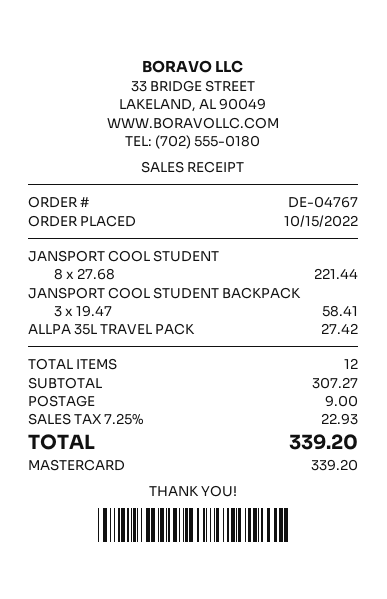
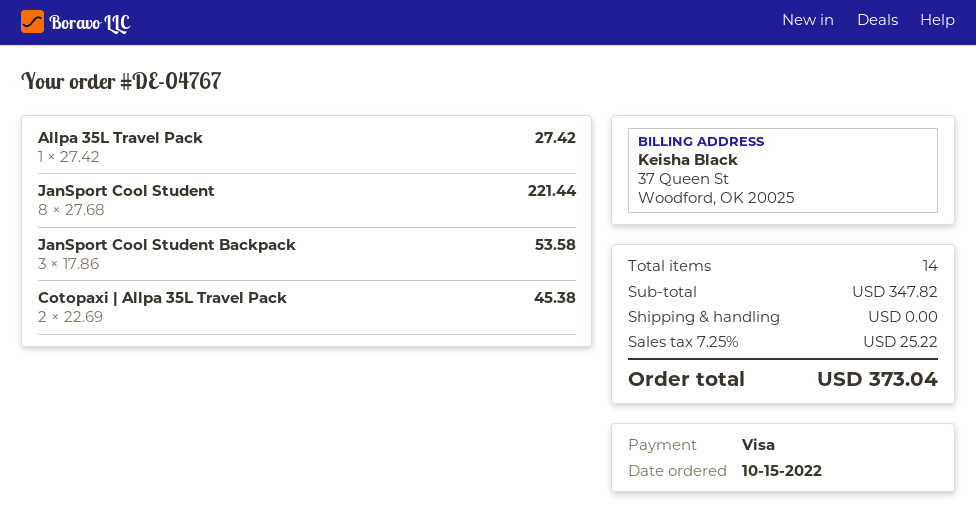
payment method: Mastercard -> Visa
JANSPORT COOL STUDENT BACKPACK: 3 x 19.47 = 58.41 -> 3 x 17.86 = 53.58
Cotopaxi | Allpa 35L Travel Pack: none -> 2 x 22.69 = 45.38
total quantity: 12 -> 14
subtotal: 307.27 -> 347.82
shipping: 9.00 -> 0.00
tax: 7.25% = 22.93 -> 7.25% = 25.22
total: 339.20 -> 373.04

